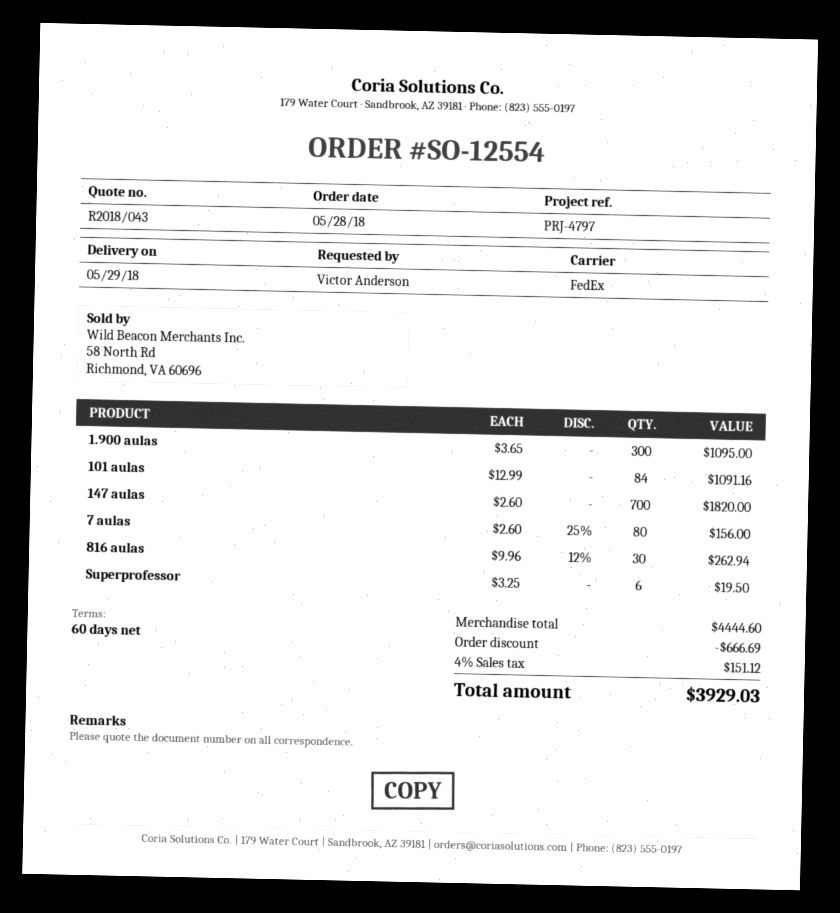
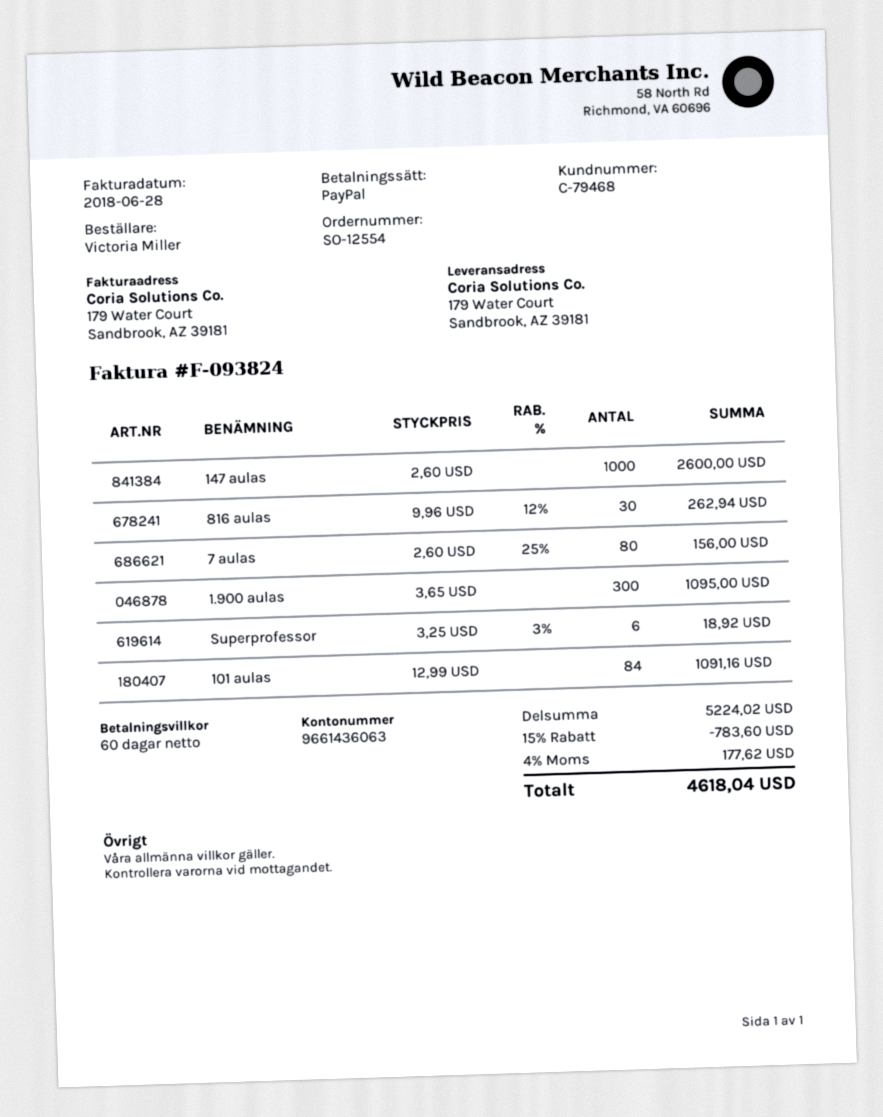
ordered by: Victor Anderson -> Victoria Miller
147 aulas: 700 x 2.60 = 1820.00 -> 1000 x 2.60 = 2600.00
Superprofessor: 6 x 3.25 = 19.50 -> 6 x 3.25 - 3% = 18.92
subtotal: 4444.60 -> 5224.02
discount: 666.69 -> 783.60
tax: 4% = 151.12 -> 4% = 177.62
total: 3929.03 -> 4618.04

